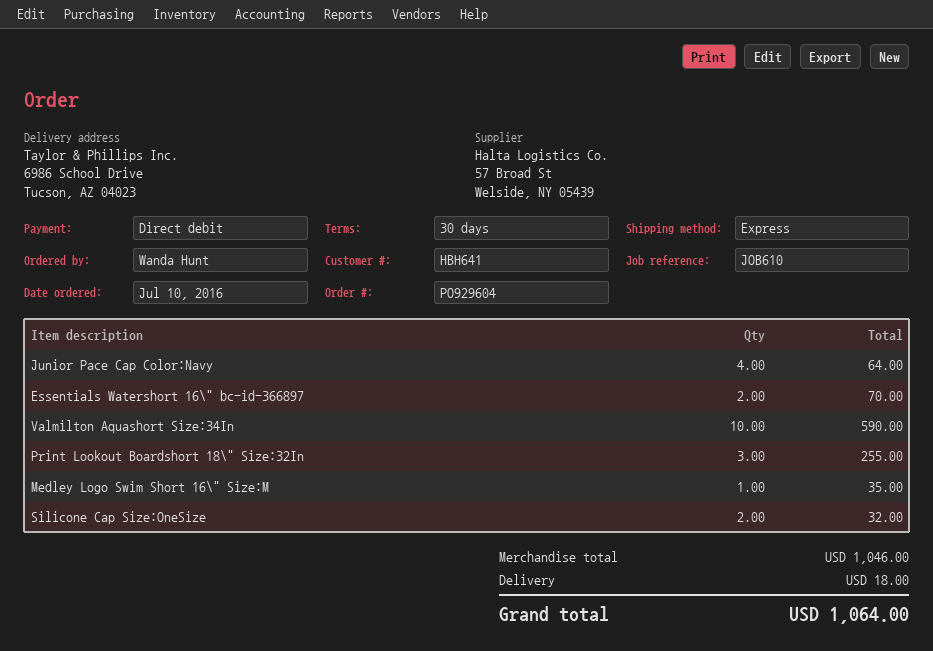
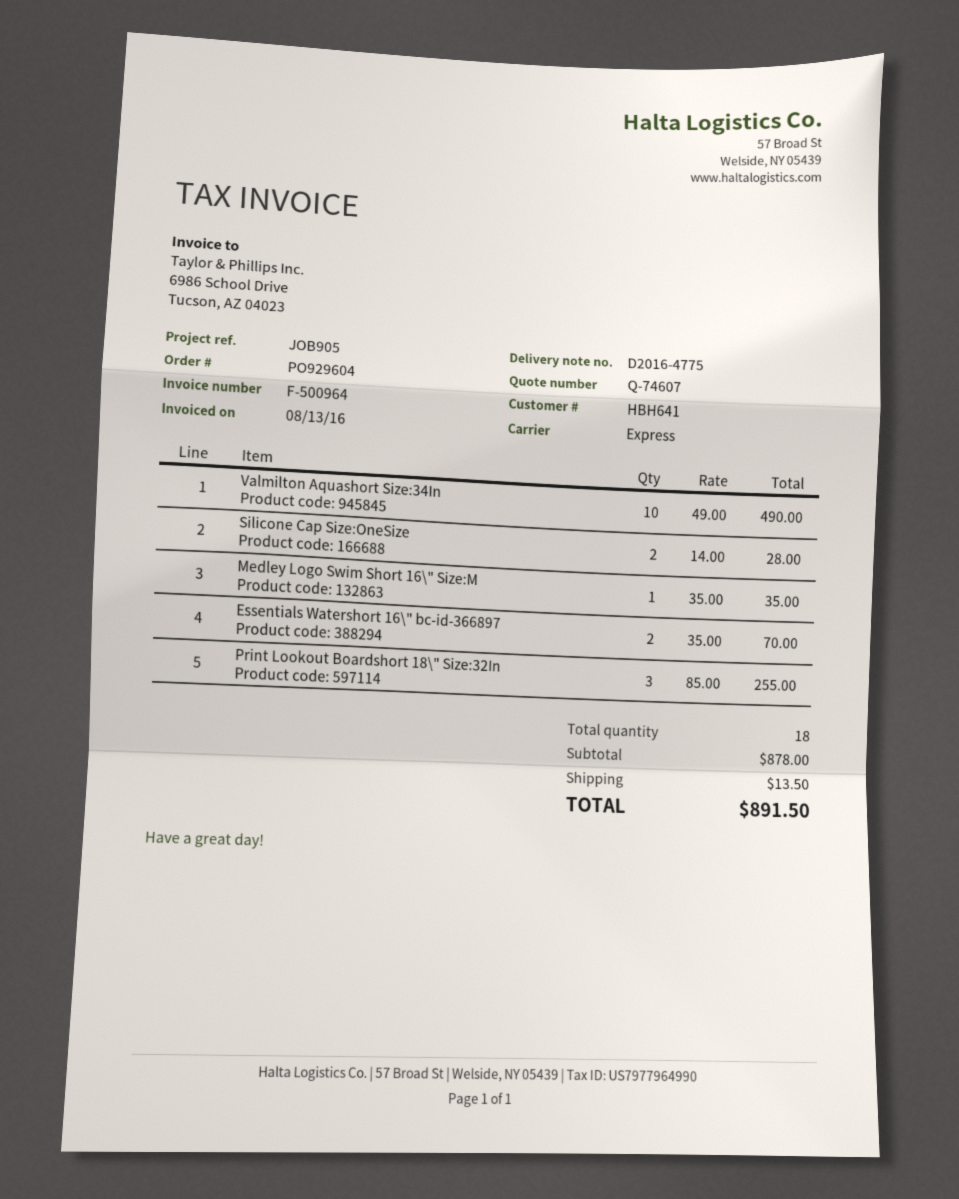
reference: JOB610 -> JOB905
Junior Pace Cap Color:Navy: 4 for 64.00 -> none
Valmilton Aquashort Size:34In: 10 for 590.00 -> 10 for 490.00
Silicone Cap Size:OneSize: 2 for 32.00 -> 2 for 28.00
subtotal: 1046.00 -> 878.00
shipping: 18.00 -> 13.50
total: 1064.00 -> 891.50

